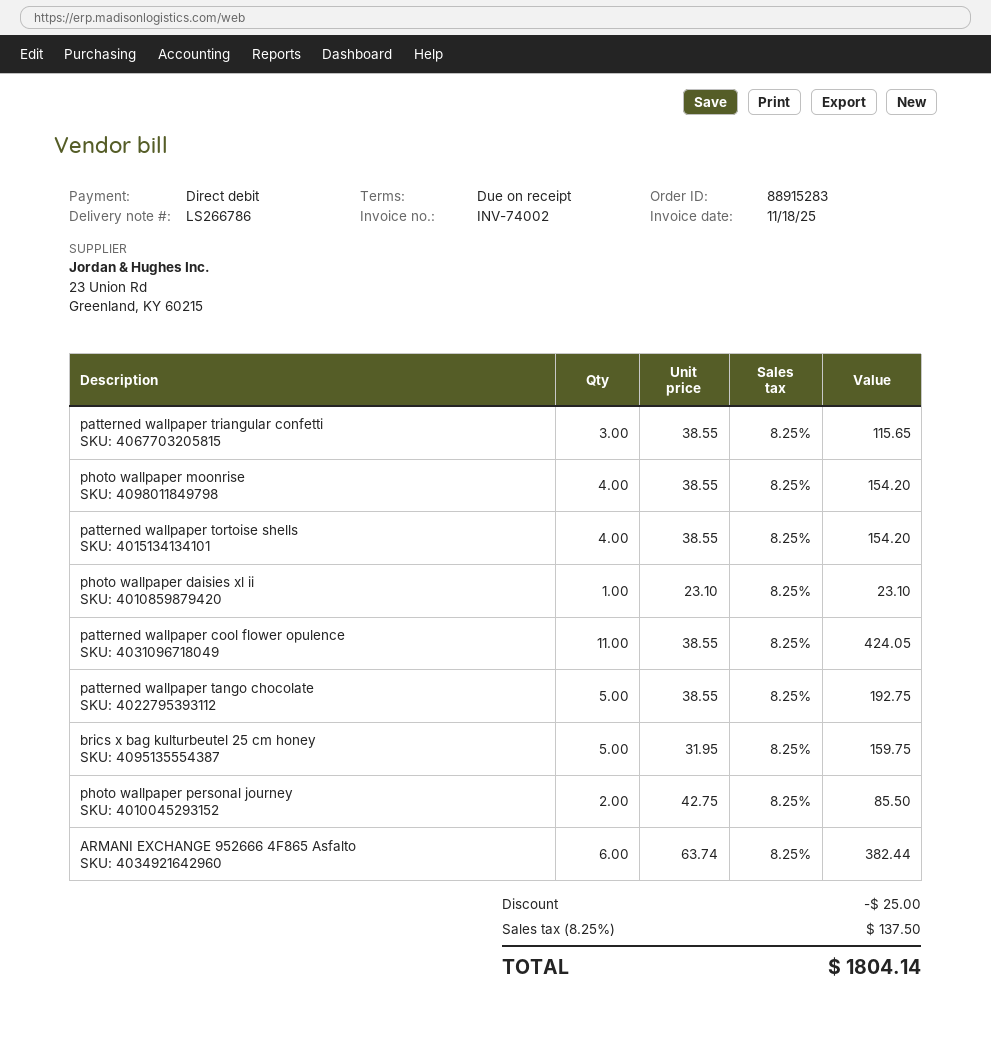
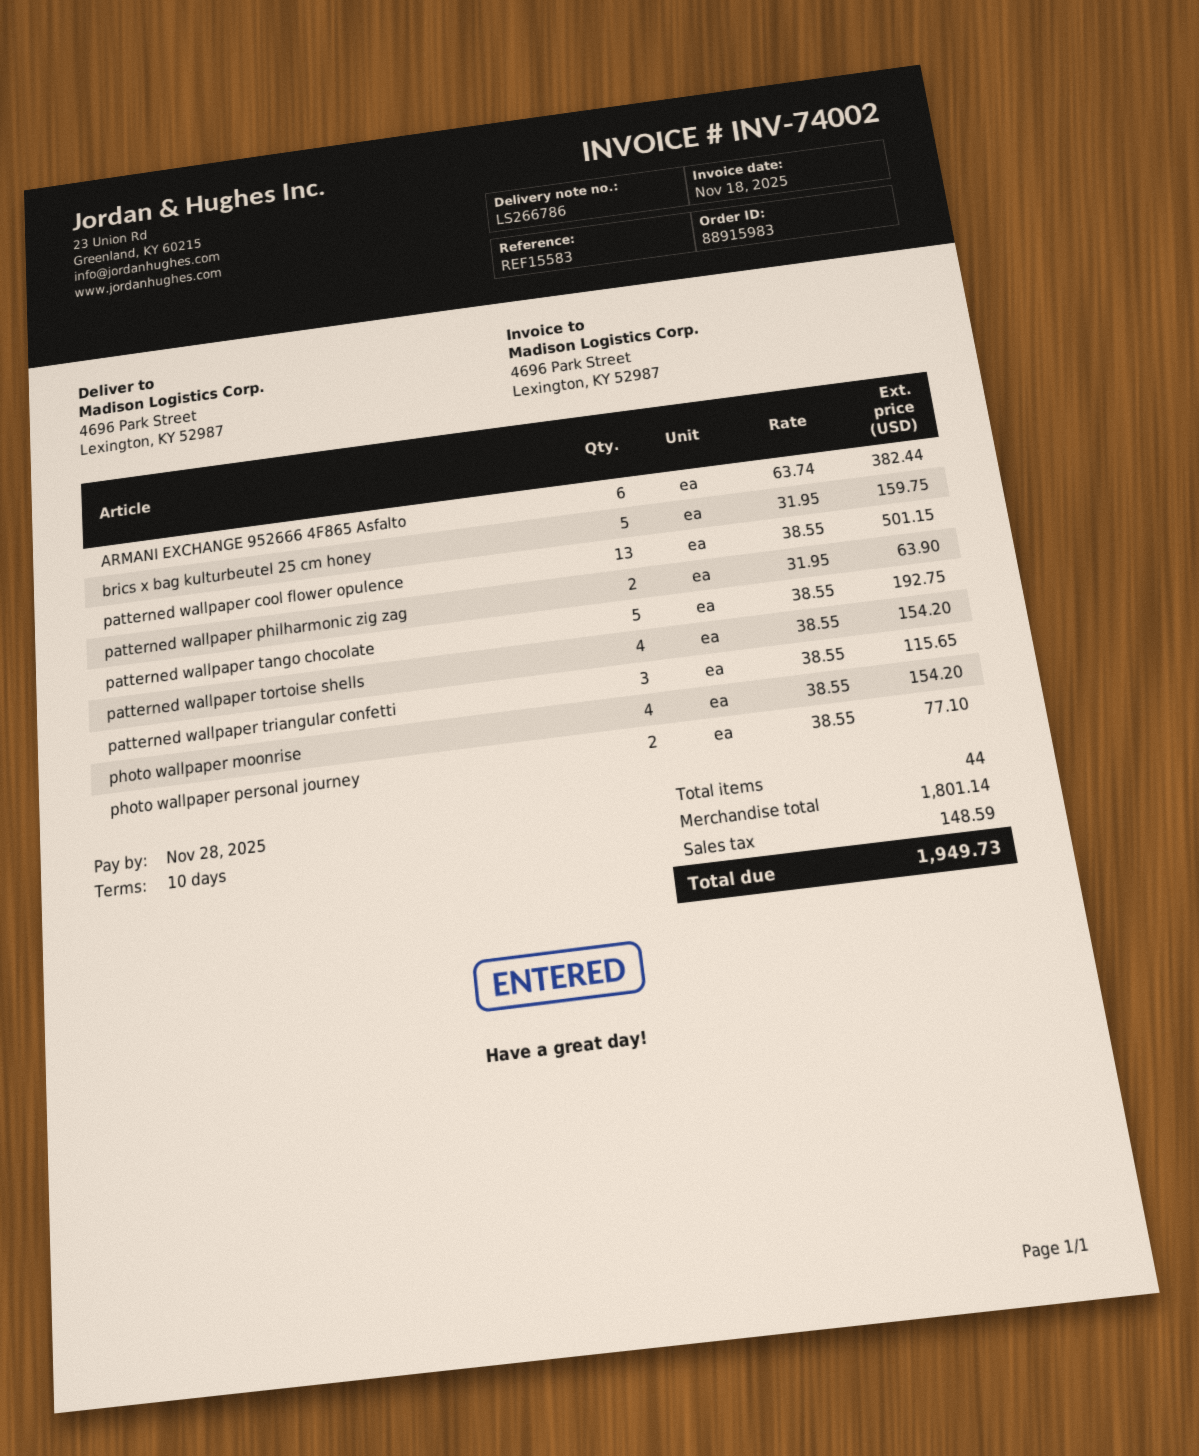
order number: 88915283 -> 88915983
payment terms: on receipt -> 10 days
photo wallpaper daisies xl ii: 1 x 23.10 = 23.10 -> none
patterned wallpaper cool flower opulence: 11 x 38.55 = 424.05 -> 13 x 38.55 = 501.15
photo wallpaper personal journey: 2 x 42.75 = 85.50 -> 2 x 38.55 = 77.10
patterned wallpaper philharmonic zig zag: none -> 2 x 31.95 = 63.90
discount: 25.00 -> none
tax: 137.50 -> 148.59
total: 1804.14 -> 1949.73

